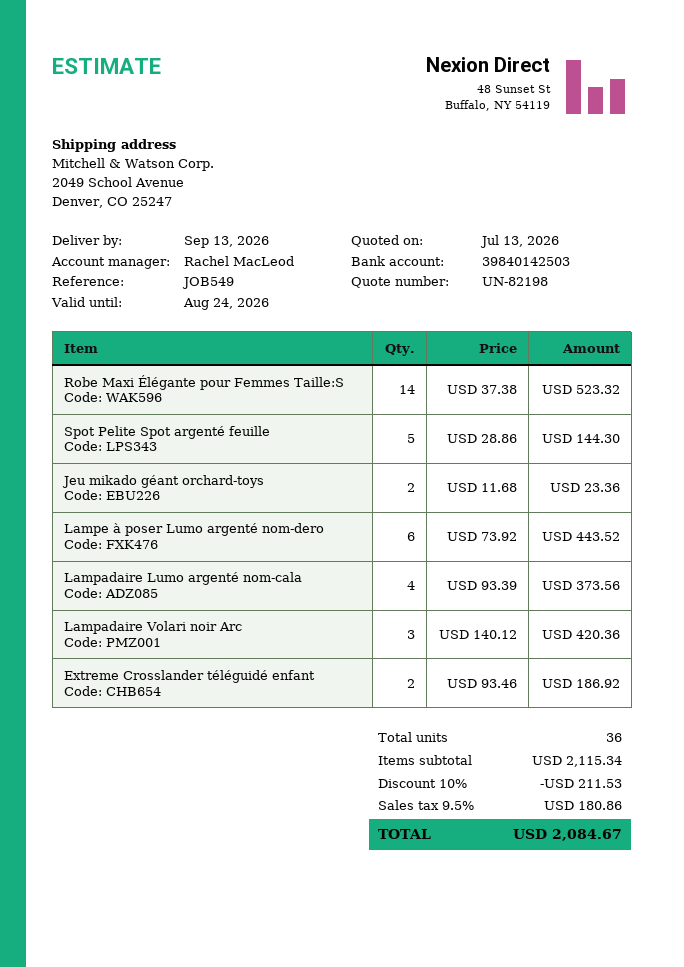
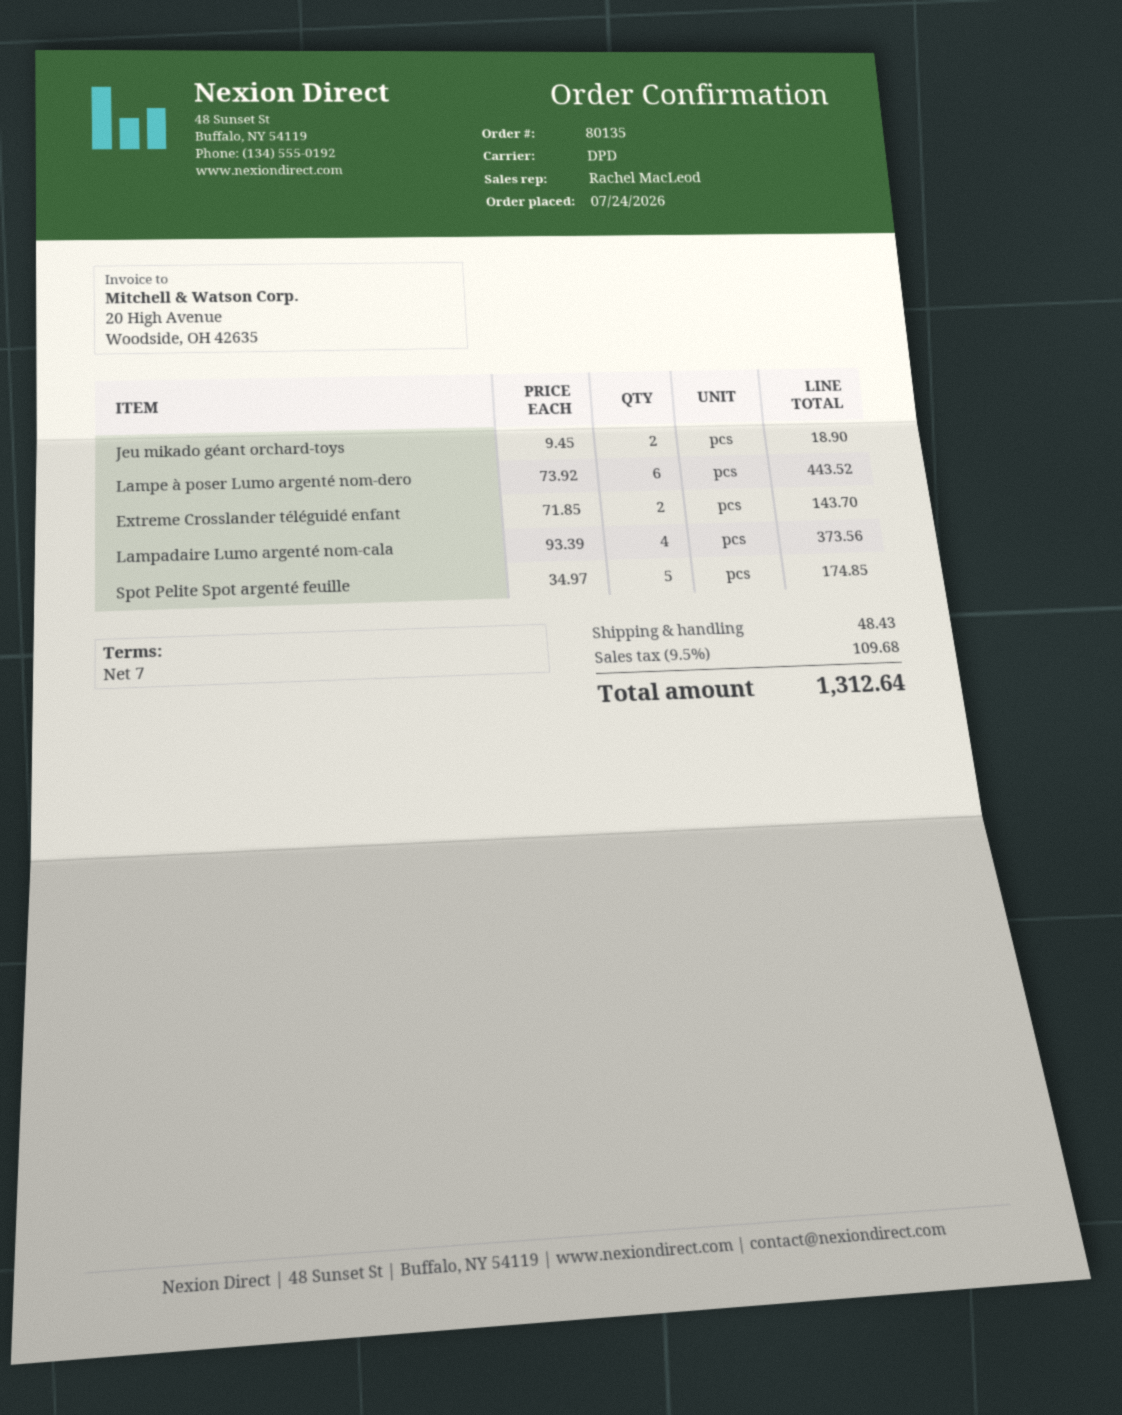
Robe Maxi Élégante pour Femmes Taille:S: 14 x 37.38 = 523.32 -> none
Spot Pelite Spot argenté feuille: 5 x 28.86 = 144.30 -> 5 x 34.97 = 174.85
Jeu mikado géant orchard-toys: 2 x 11.68 = 23.36 -> 2 x 9.45 = 18.90
Lampadaire Volari noir Arc: 3 x 140.12 = 420.36 -> none
Extreme Crosslander téléguidé enfant: 2 x 93.46 = 186.92 -> 2 x 71.85 = 143.70
discount: 10% = 211.53 -> none
shipping: none -> 48.43
tax: 9.5% = 180.86 -> 9.5% = 109.68
total: 2084.67 -> 1312.64

